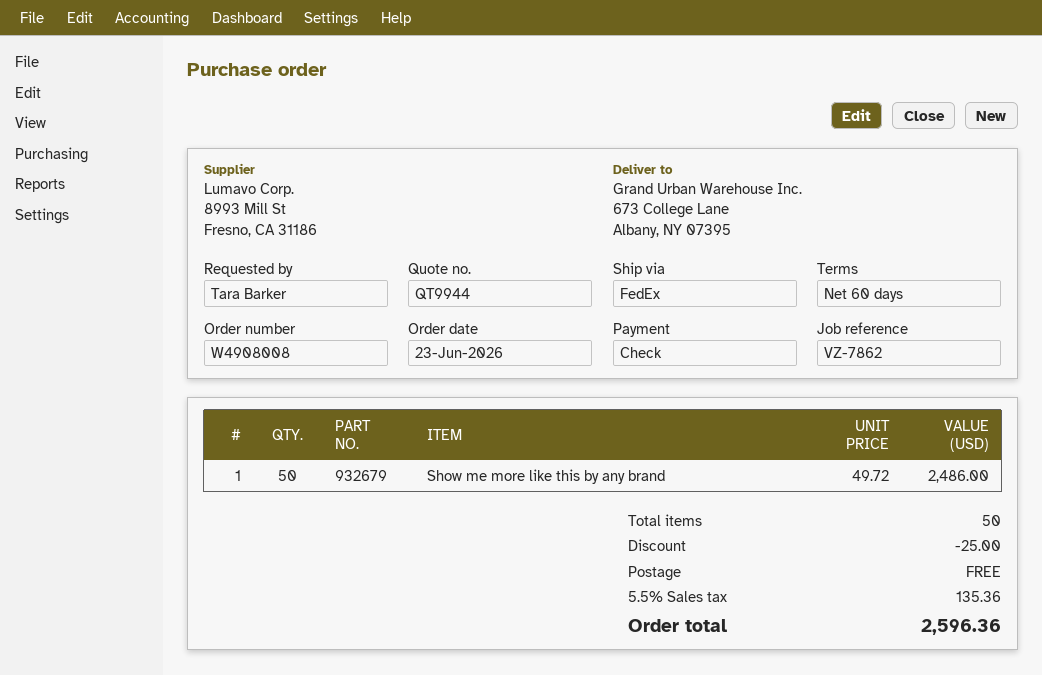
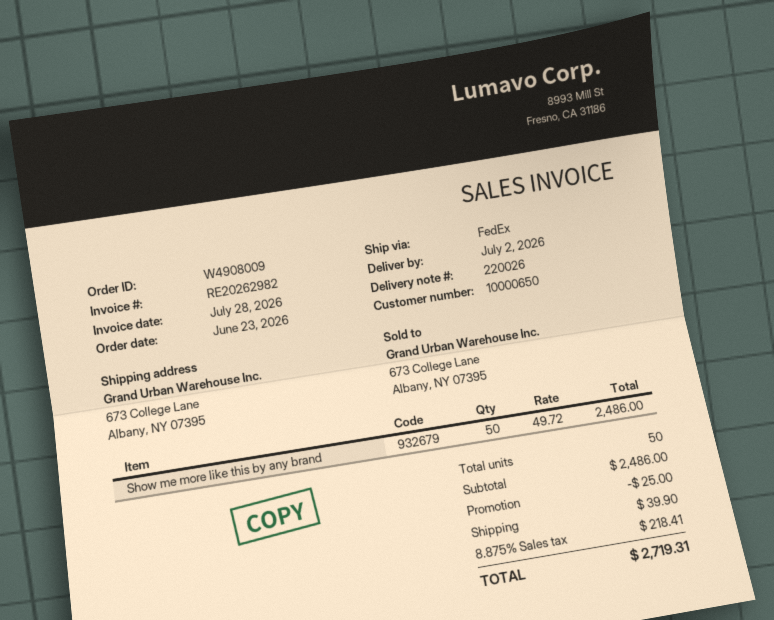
order number: W4908008 -> W4908009
shipping: 0.00 -> 39.90
tax: 5.5% = 135.36 -> 8.875% = 218.41
total: 2596.36 -> 2719.31

